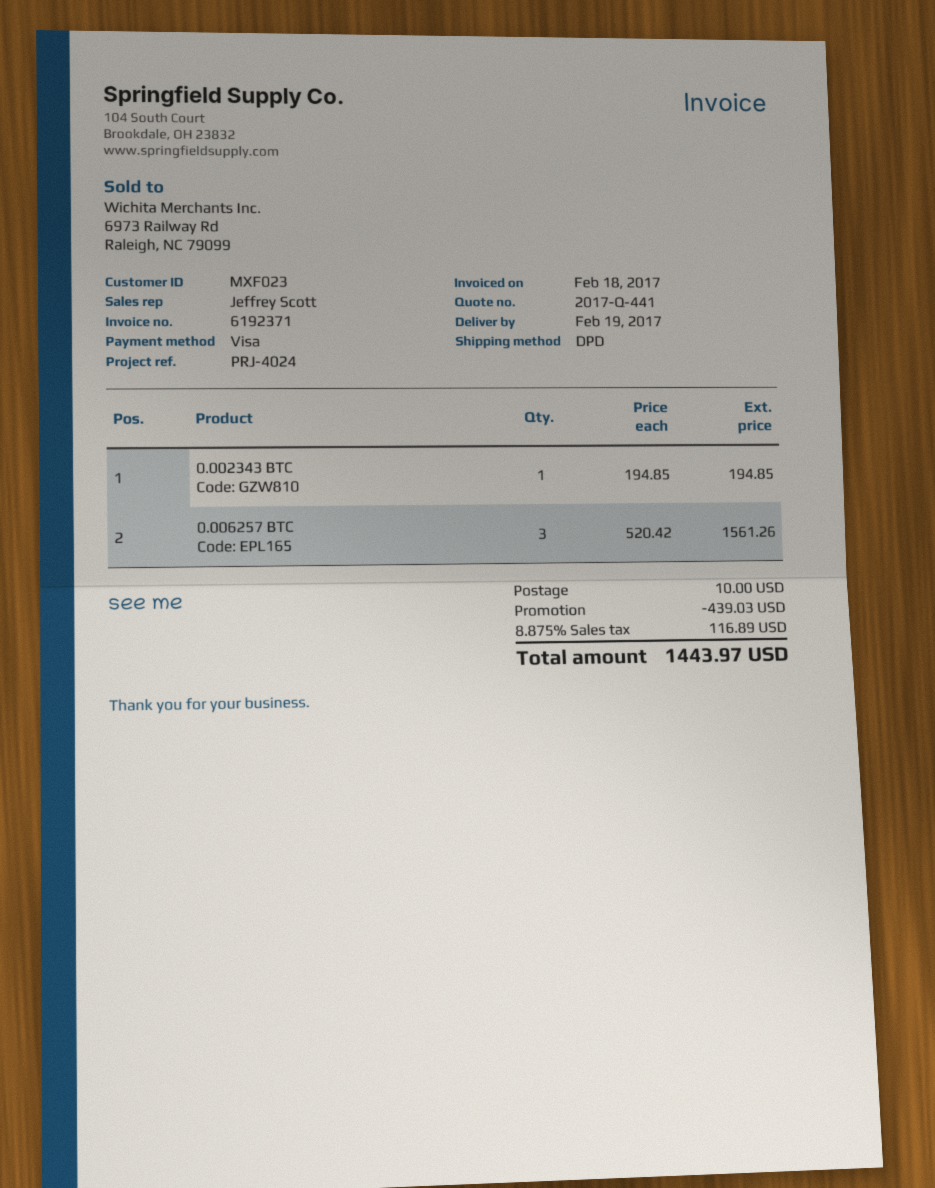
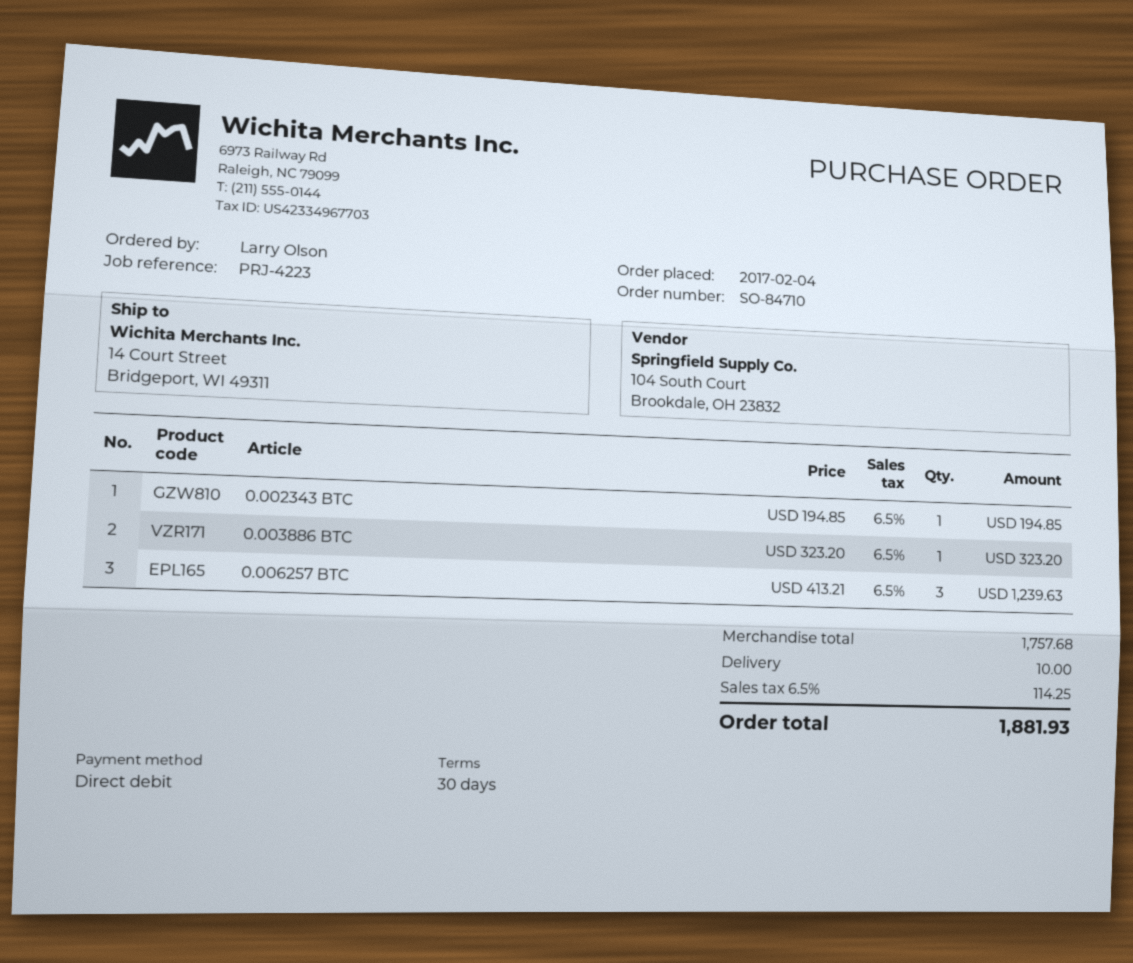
reference: PRJ-4024 -> PRJ-4223
payment method: Visa -> direct debit
0.006257 BTC: 3 x 520.42 = 1561.26 -> 3 x 413.21 = 1239.63
0.003886 BTC: none -> 1 x 323.20 = 323.20
discount: 439.03 -> none
tax: 8.875% = 116.89 -> 6.5% = 114.25
total: 1443.97 -> 1881.93

